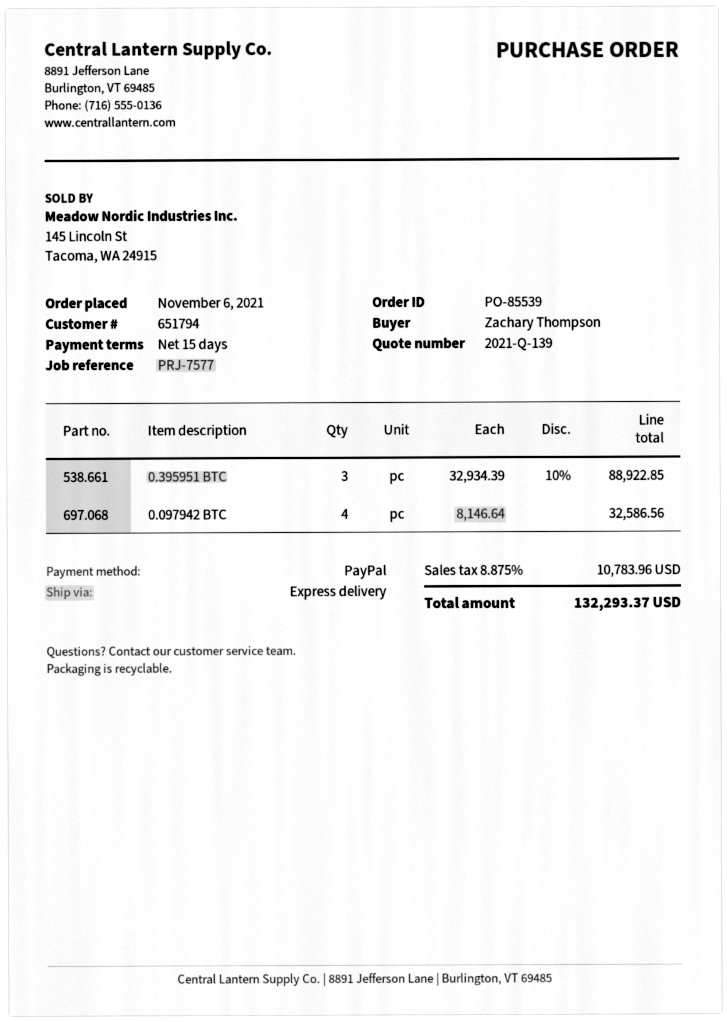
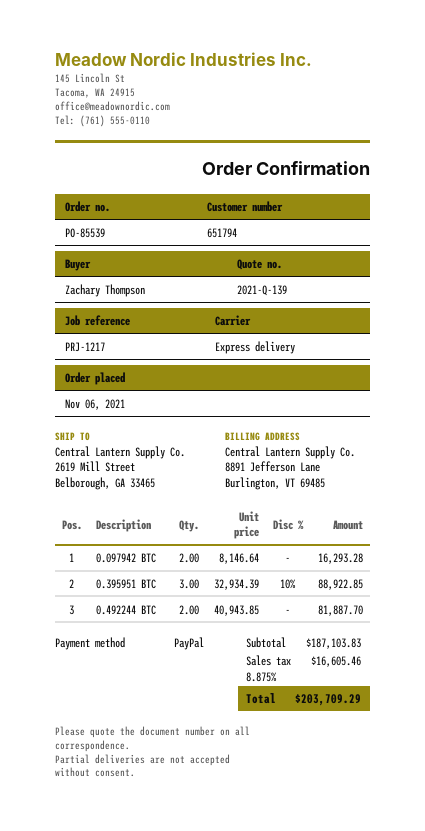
reference: PRJ-7577 -> PRJ-1217
0.097942 BTC: 4 x 8146.64 = 32586.56 -> 2 x 8146.64 = 16293.28
0.492244 BTC: none -> 2 x 40943.85 = 81887.70
tax: 8.875% = 10783.96 -> 8.875% = 16605.46
total: 132293.37 -> 203709.29

